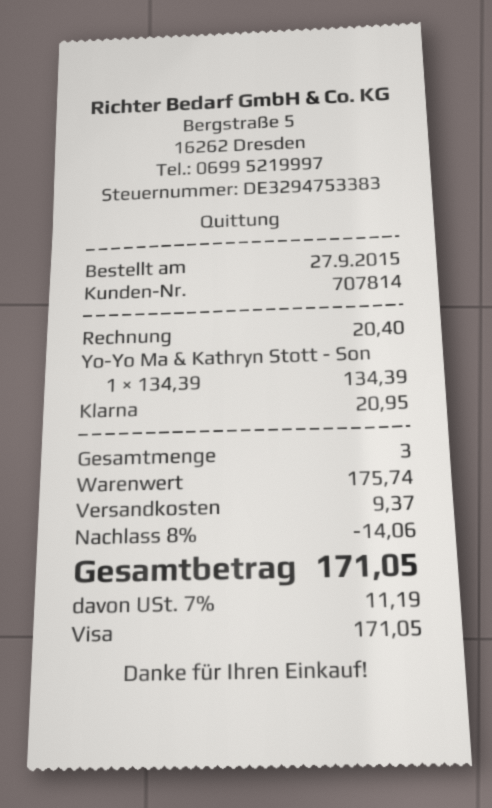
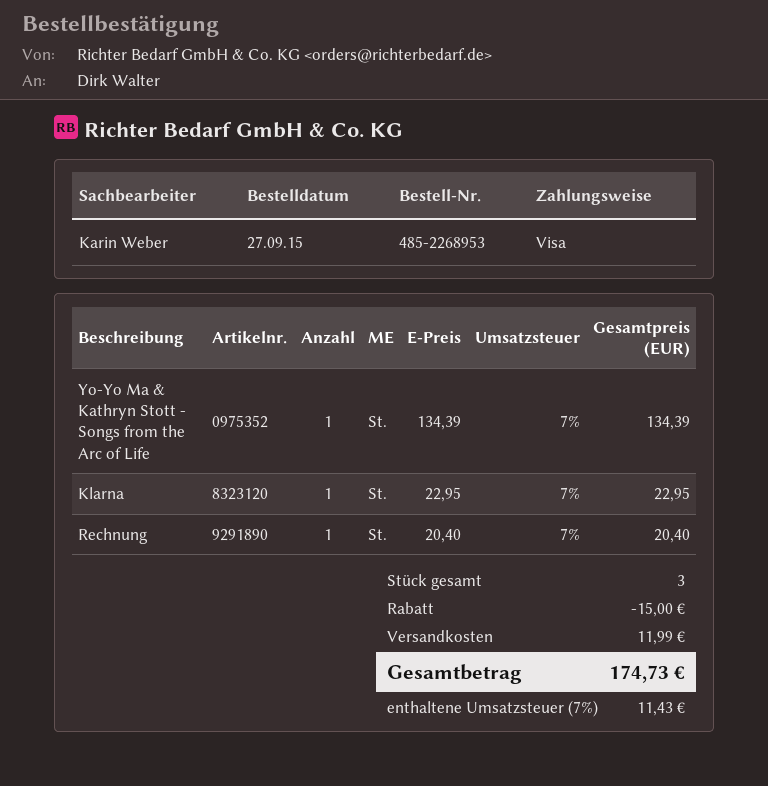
Klarna: 1 x 20.95 = 20.95 -> 1 x 22.95 = 22.95
discount: 14.06 -> 15.00
shipping: 9.37 -> 11.99
tax: 7% = 11.19 -> 7% = 11.43
total: 171.05 -> 174.73

